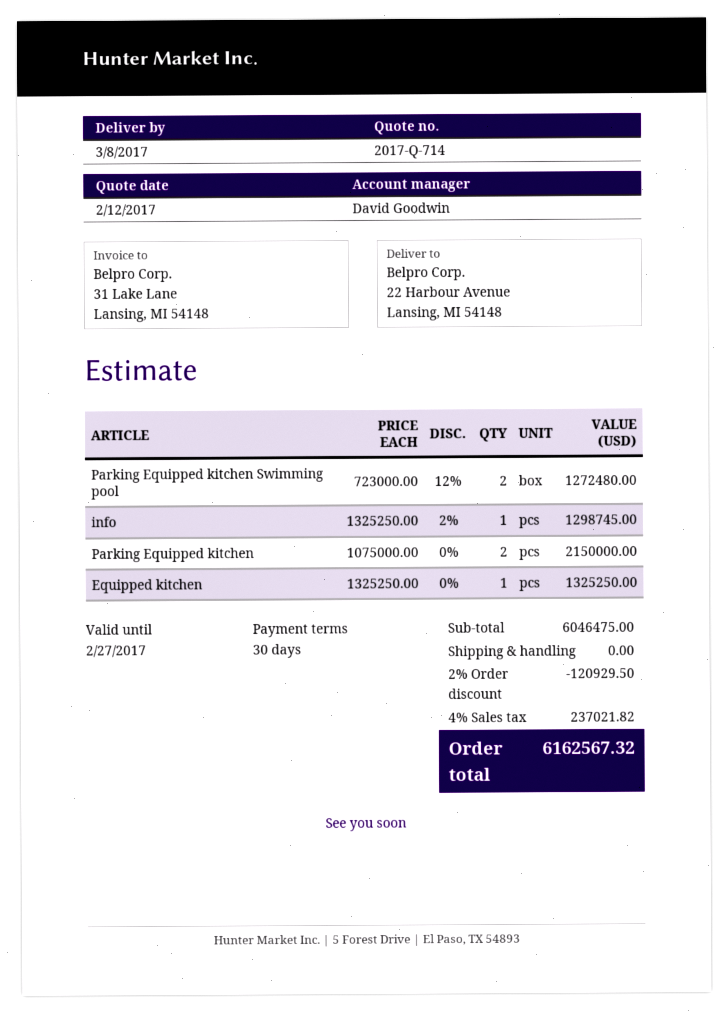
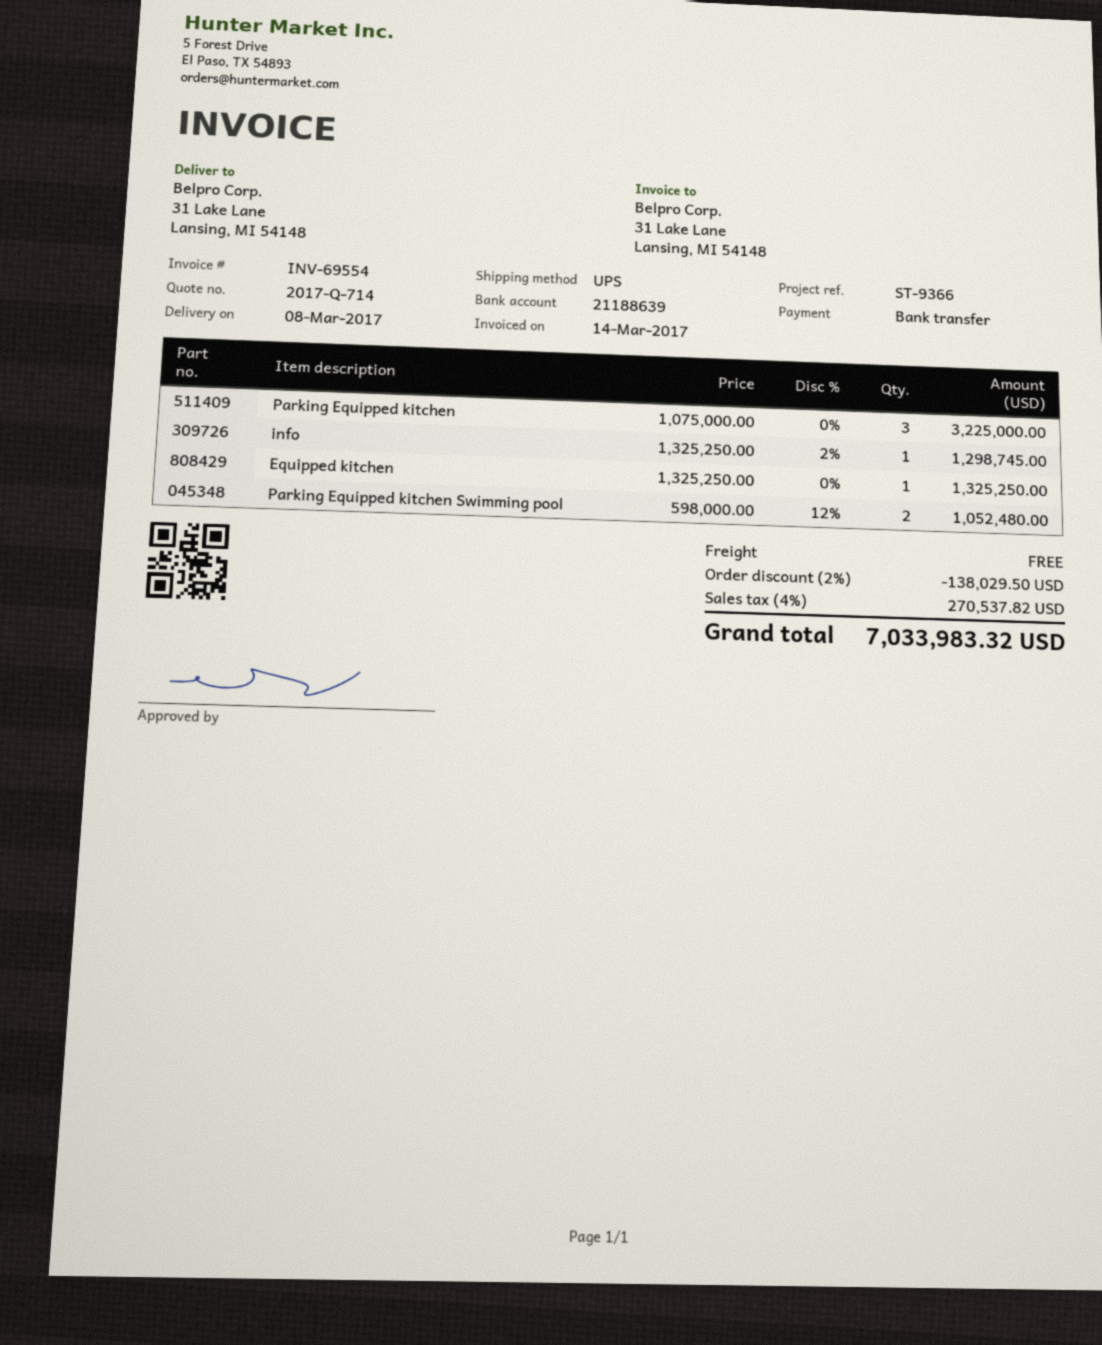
ship to: 22 Harbour Avenue, Lansing, MI 54148 -> 31 Lake Lane, Lansing, MI 54148
Parking Equipped kitchen Swimming pool: 2 x 723000.00 - 12% = 1272480.00 -> 2 x 598000.00 - 12% = 1052480.00
Parking Equipped kitchen: 2 x 1075000.00 = 2150000.00 -> 3 x 1075000.00 = 3225000.00
discount: 2% = 120929.50 -> 2% = 138029.50
tax: 4% = 237021.82 -> 4% = 270537.82
total: 6162567.32 -> 7033983.32

